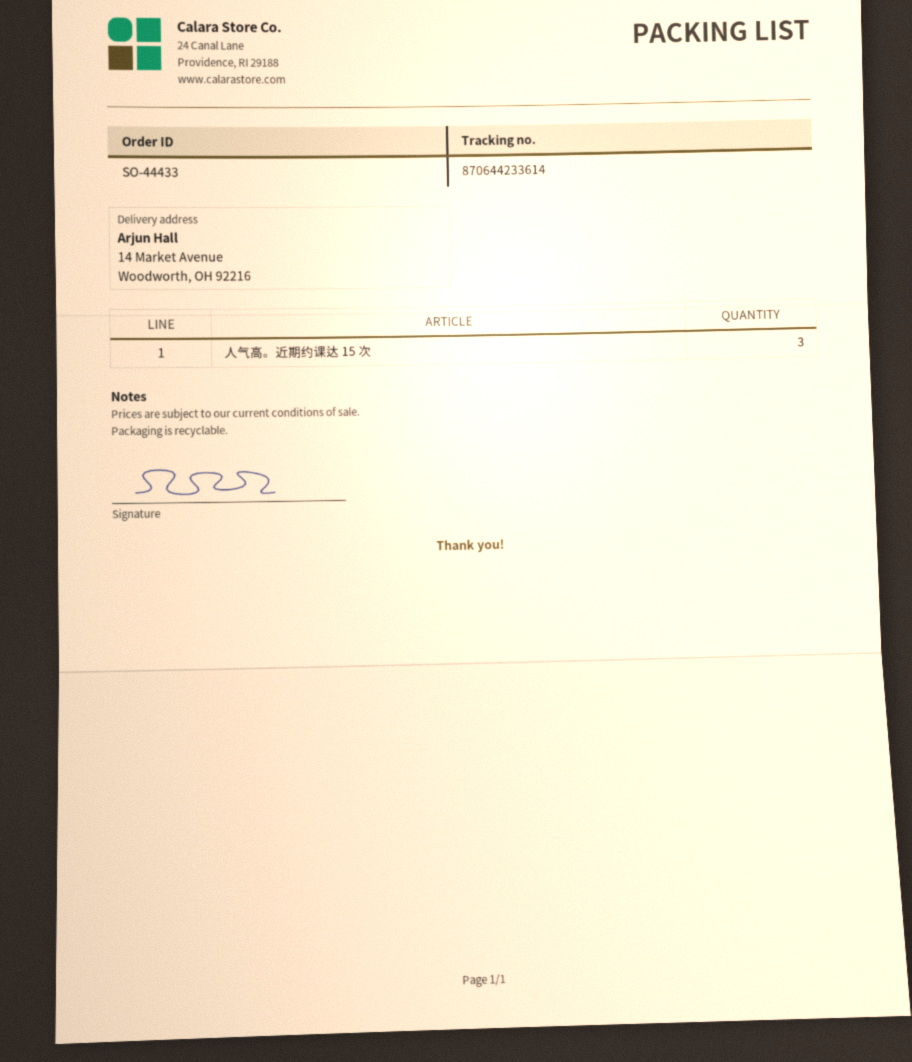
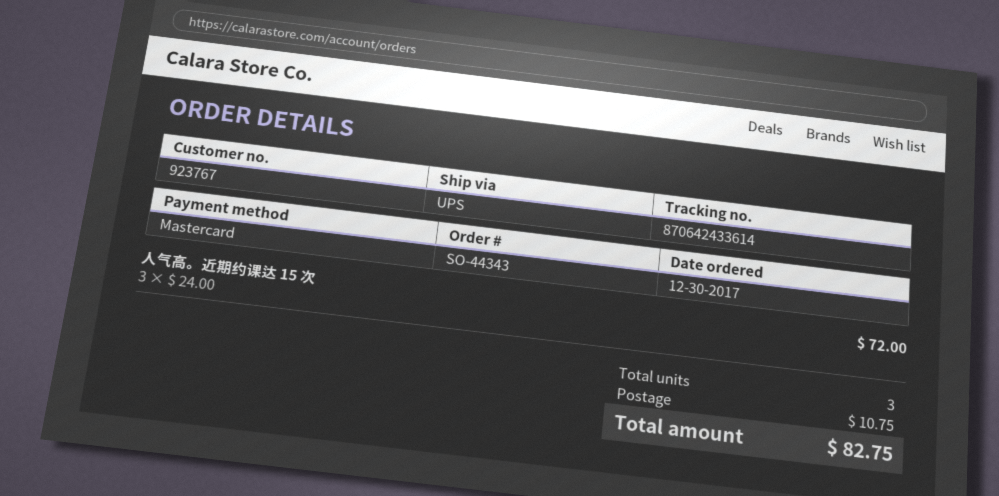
order number: SO-44433 -> SO-44343
tracking number: 870644233614 -> 870642433614

